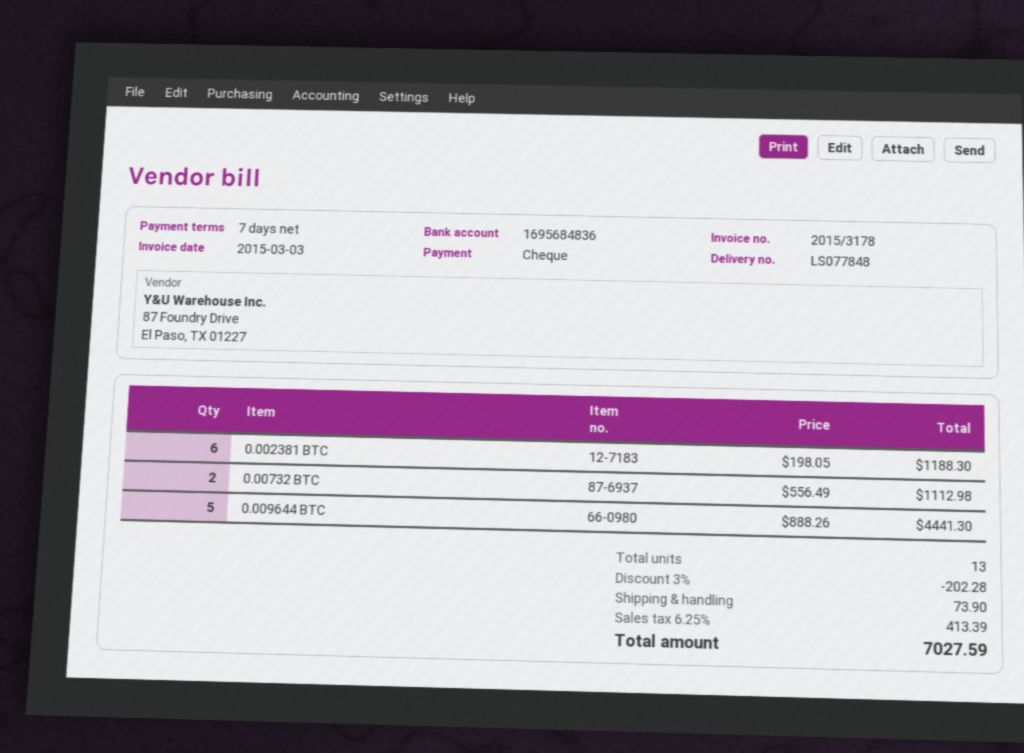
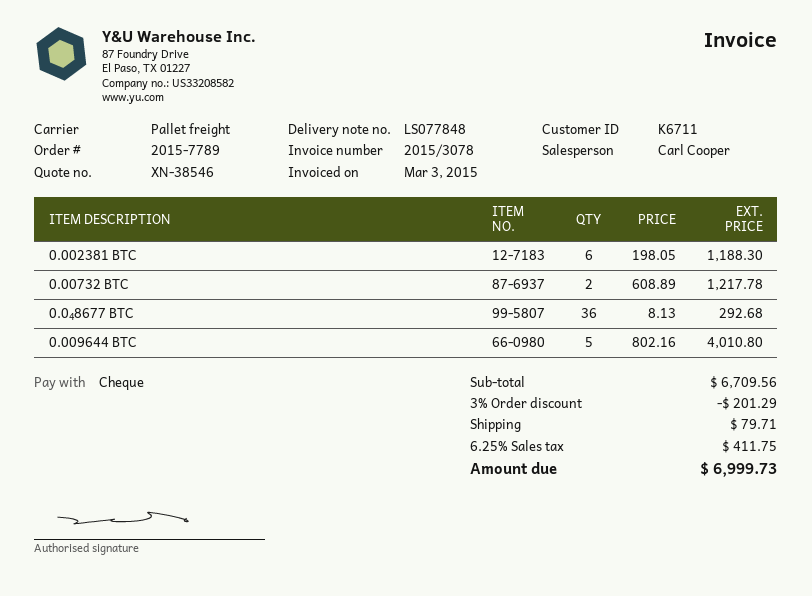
invoice number: 2015/3178 -> 2015/3078
0.00732 BTC: 2 x 556.49 = 1112.98 -> 2 x 608.89 = 1217.78
0.009644 BTC: 5 x 888.26 = 4441.30 -> 5 x 802.16 = 4010.80
0.0₄8677 BTC: none -> 36 x 8.13 = 292.68
discount: 3% = 202.28 -> 3% = 201.29
shipping: 73.90 -> 79.71
tax: 6.25% = 413.39 -> 6.25% = 411.75
total: 7027.59 -> 6999.73

